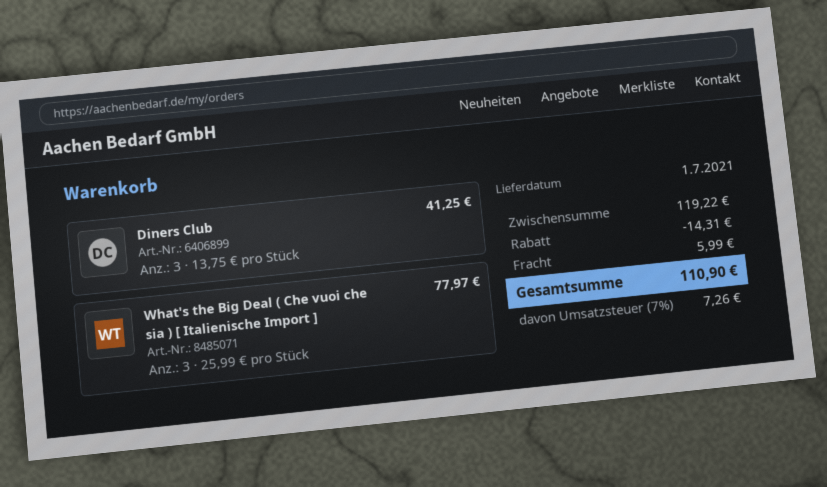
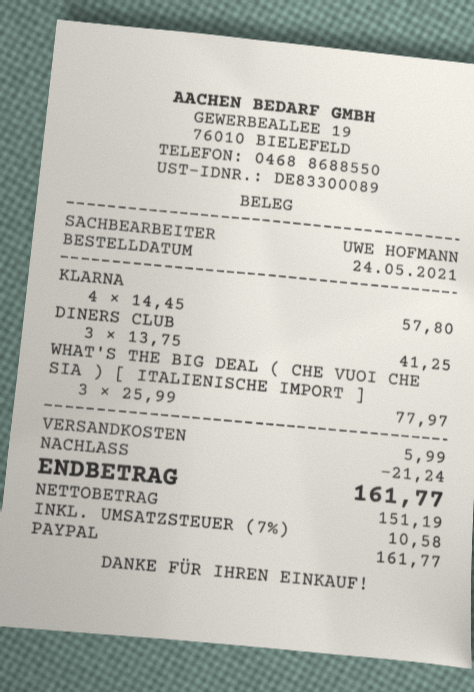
KLARNA: none -> 4 x 14.45 = 57.80
discount: 14.31 -> 21.24
tax: 7% = 7.26 -> 7% = 10.58
total: 110.90 -> 161.77

